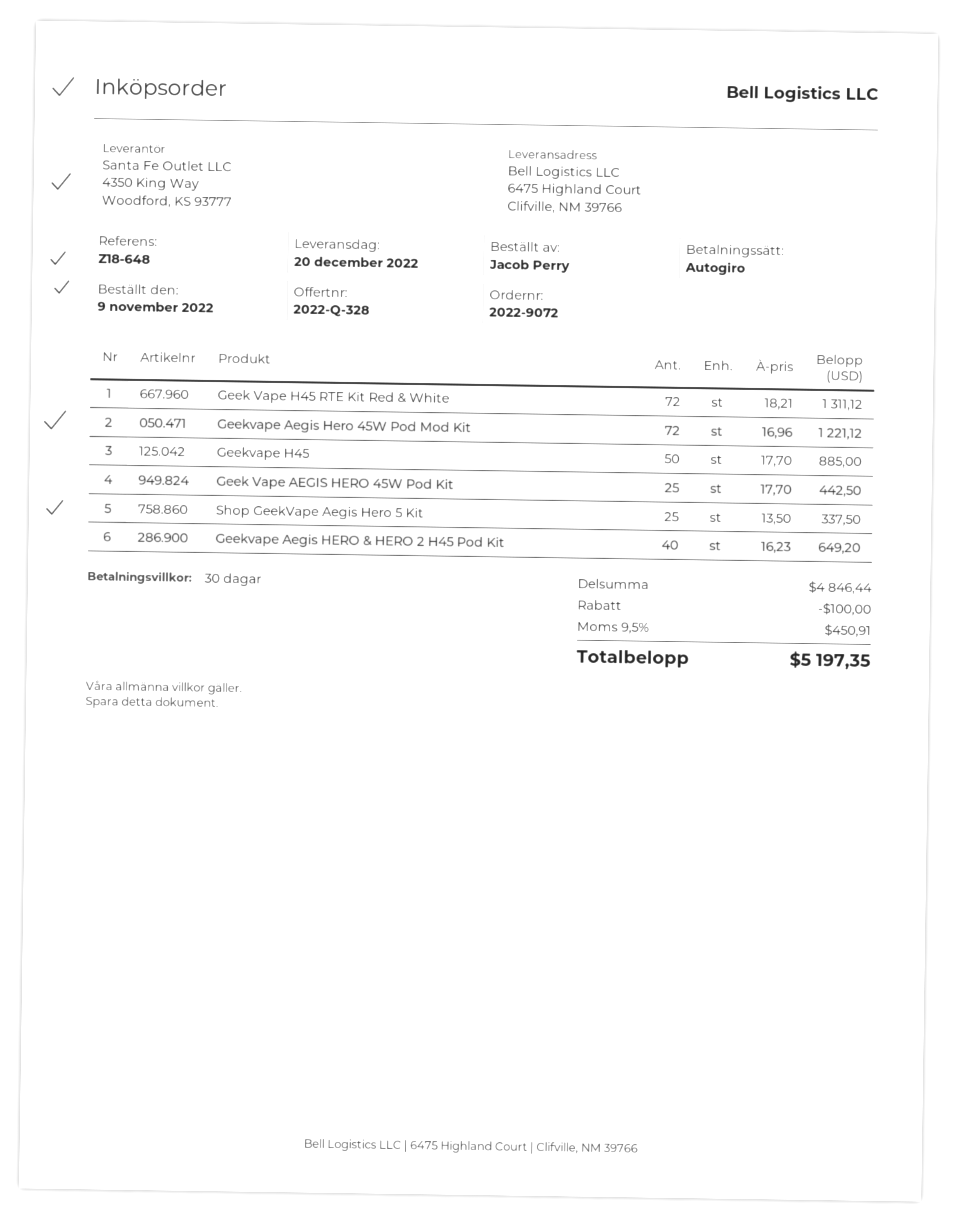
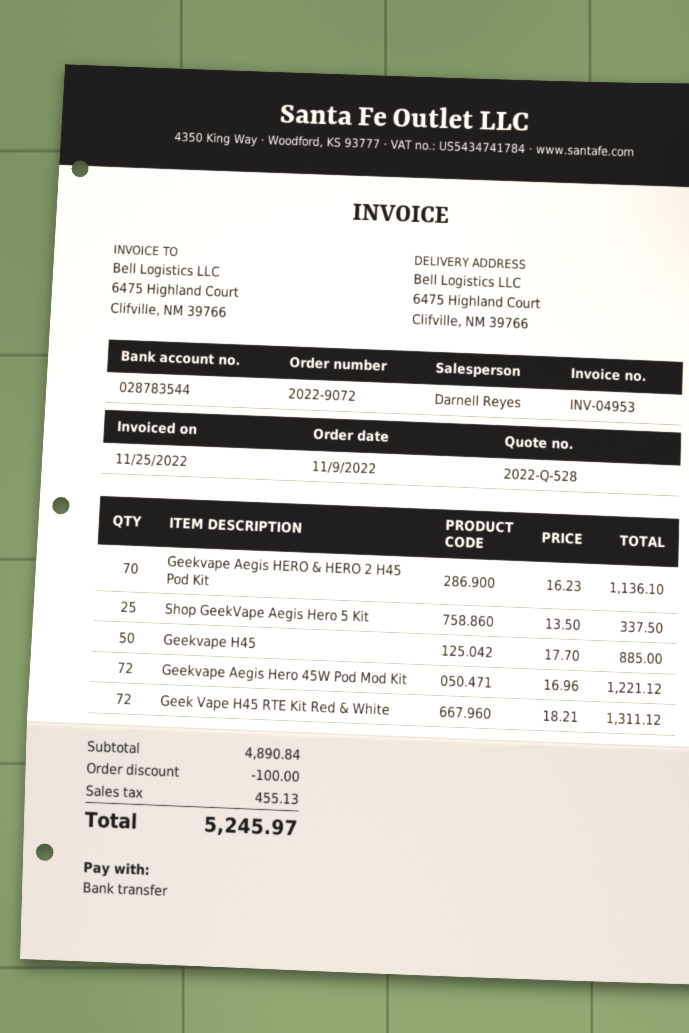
quote number: 2022-Q-328 -> 2022-Q-528
payment method: direct debit -> bank transfer
Geek Vape AEGIS HERO 45W Pod Kit: 25 x 17.70 = 442.50 -> none
Geekvape Aegis HERO & HERO 2 H45 Pod Kit: 40 x 16.23 = 649.20 -> 70 x 16.23 = 1136.10
subtotal: 4846.44 -> 4890.84
tax: 450.91 -> 455.13
total: 5197.35 -> 5245.97

